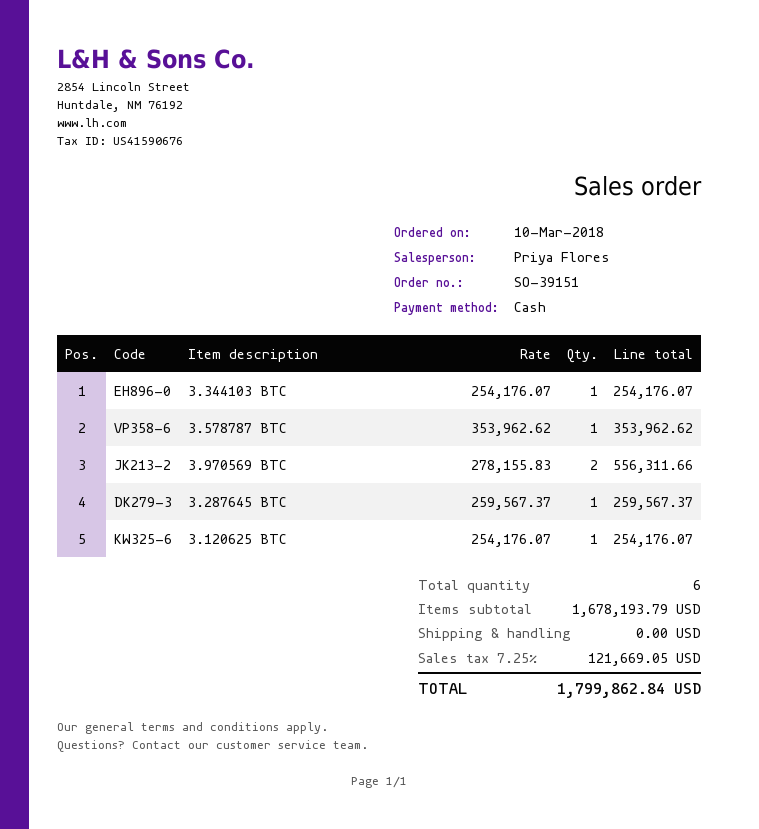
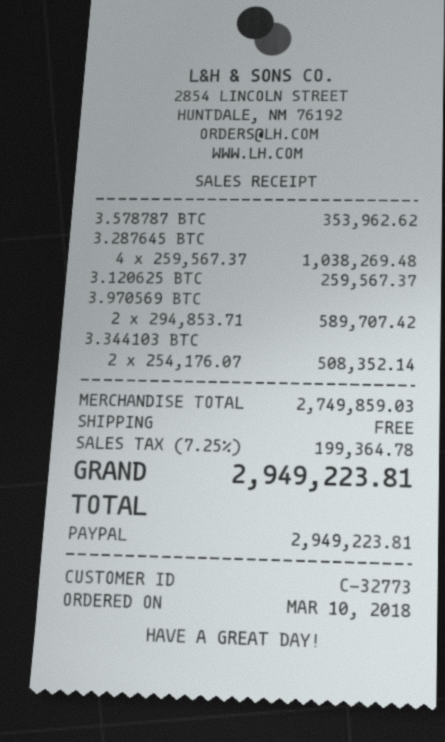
payment method: cash -> PayPal
3.344103 BTC: 1 x 254176.07 = 254176.07 -> 2 x 254176.07 = 508352.14
3.970569 BTC: 2 x 278155.83 = 556311.66 -> 2 x 294853.71 = 589707.42
3.287645 BTC: 1 x 259567.37 = 259567.37 -> 4 x 259567.37 = 1038269.48
3.120625 BTC: 1 x 254176.07 = 254176.07 -> 1 x 259567.37 = 259567.37
subtotal: 1678193.79 -> 2749859.03
tax: 7.25% = 121669.05 -> 7.25% = 199364.78
total: 1799862.84 -> 2949223.81

